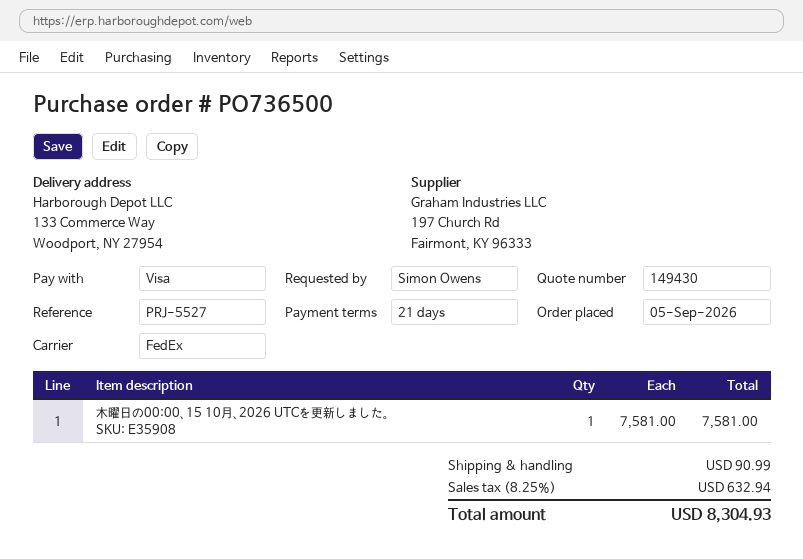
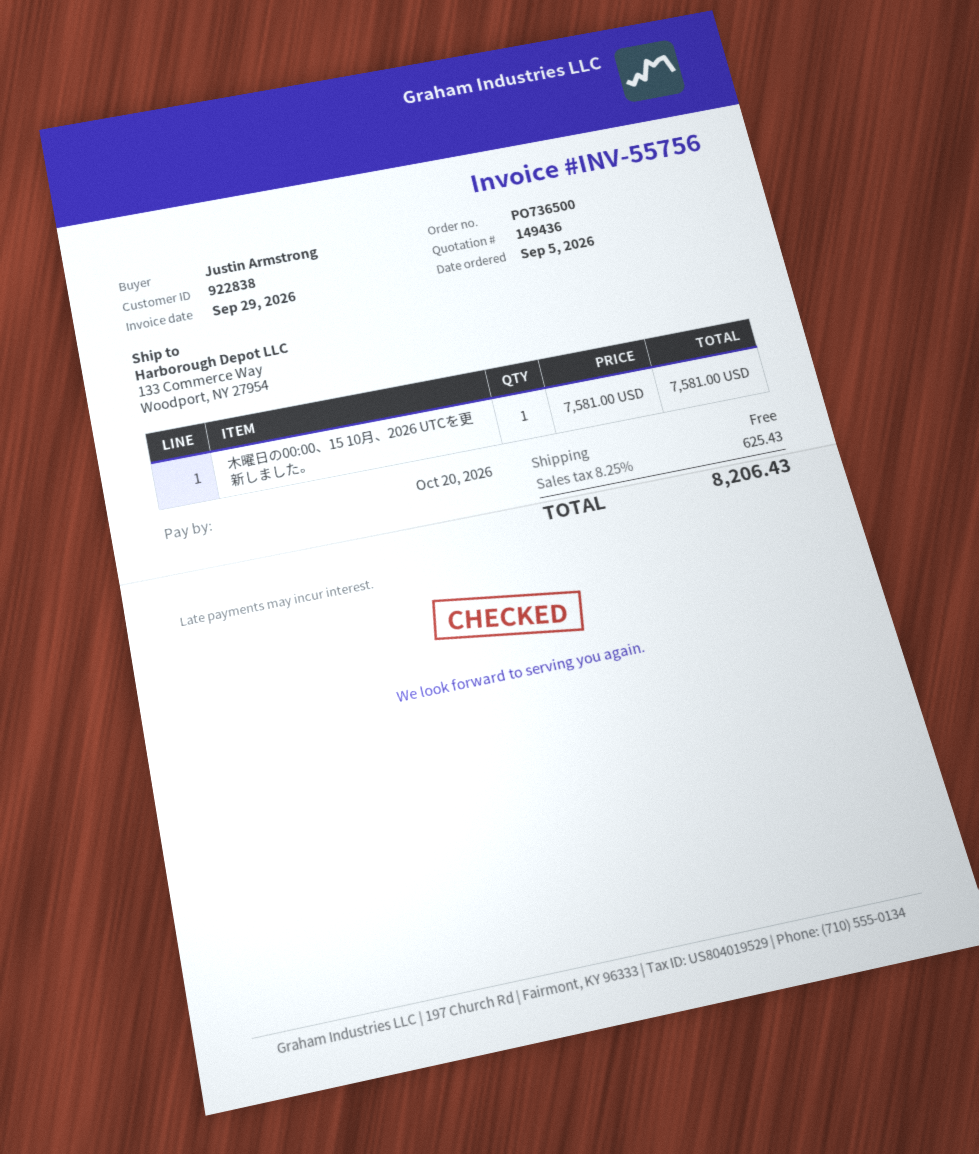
quote number: 149430 -> 149436
ordered by: Simon Owens -> Justin Armstrong
shipping: 90.99 -> 0.00
tax: 8.25% = 632.94 -> 8.25% = 625.43
total: 8304.93 -> 8206.43

